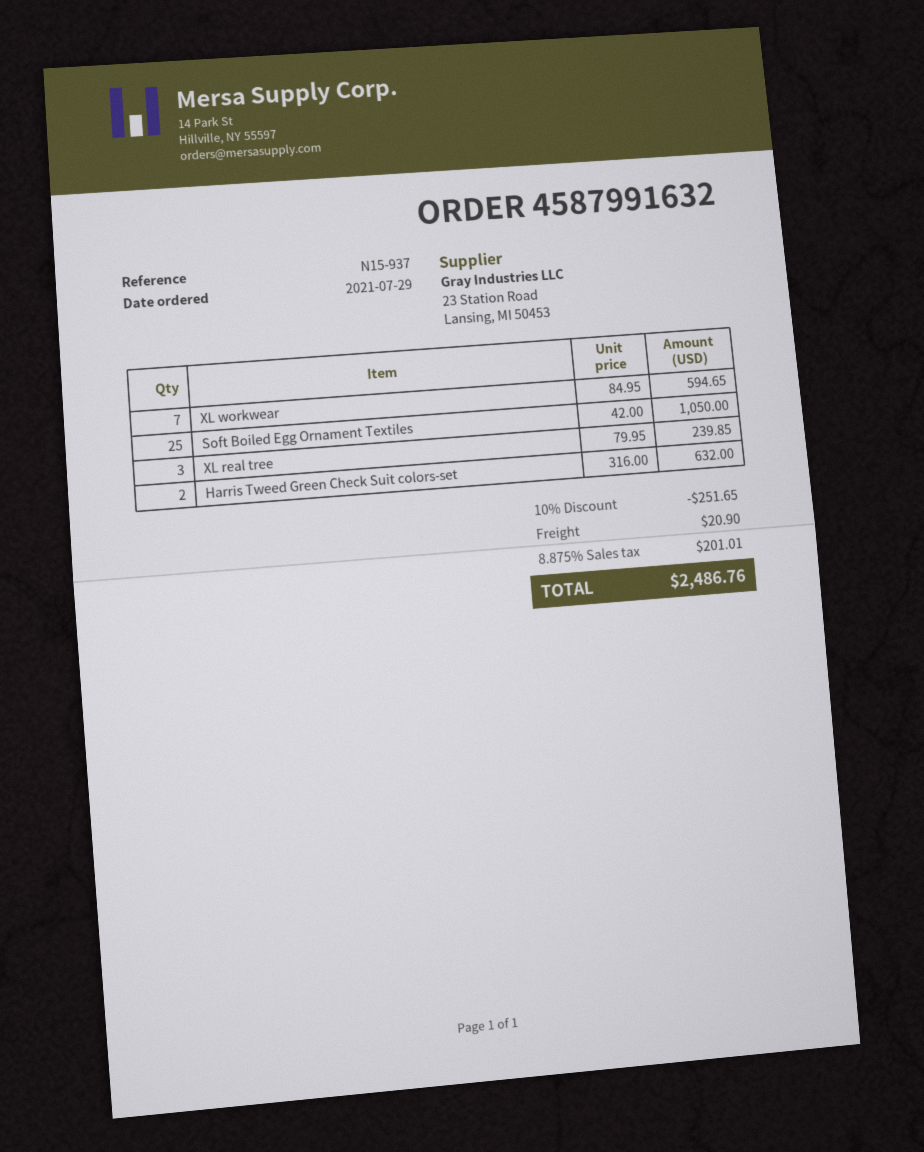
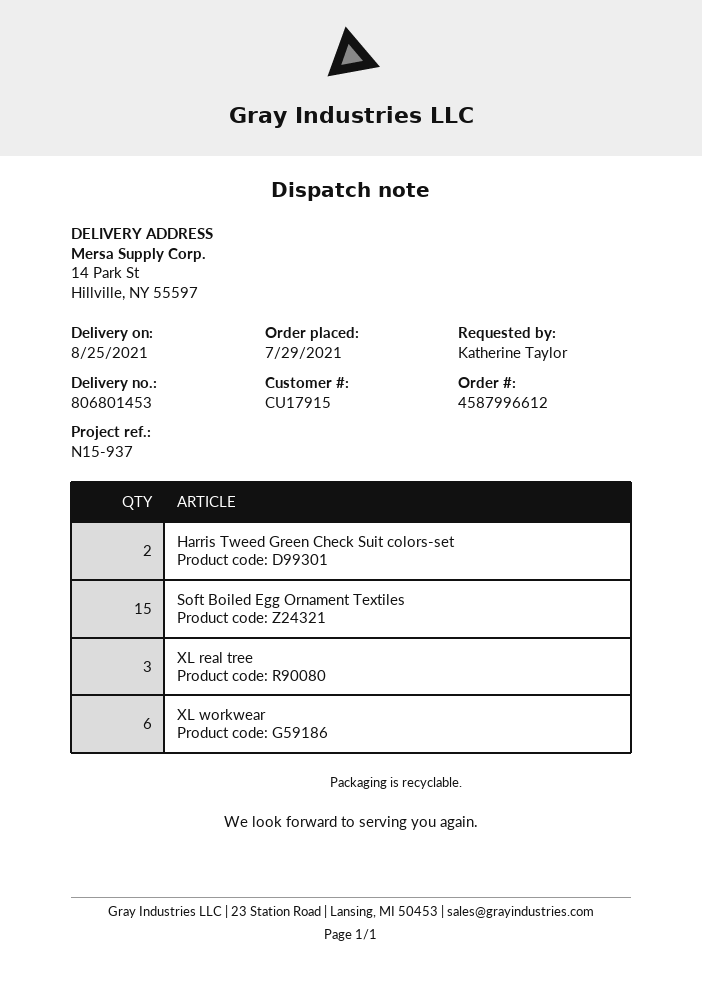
order number: 4587991632 -> 4587996612
XL workwear: 7 -> 6
Soft Boiled Egg Ornament Textiles: 25 -> 15

